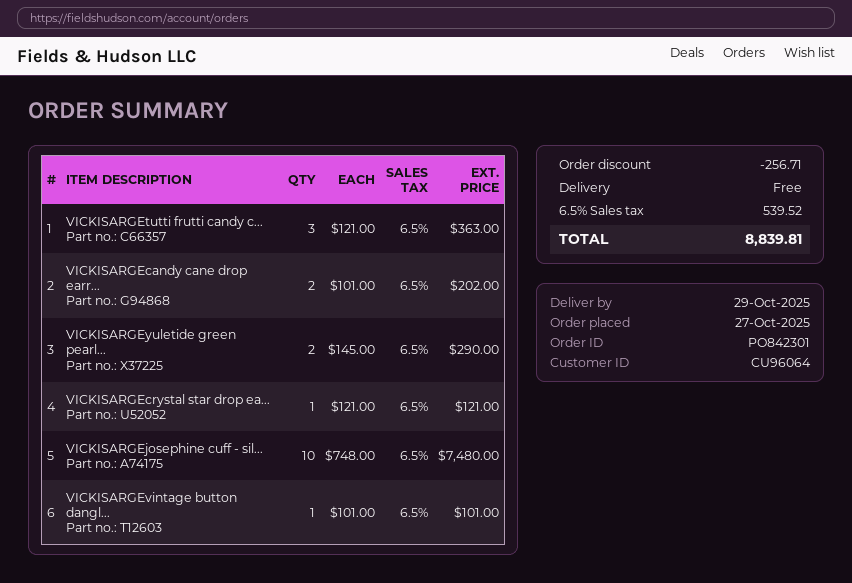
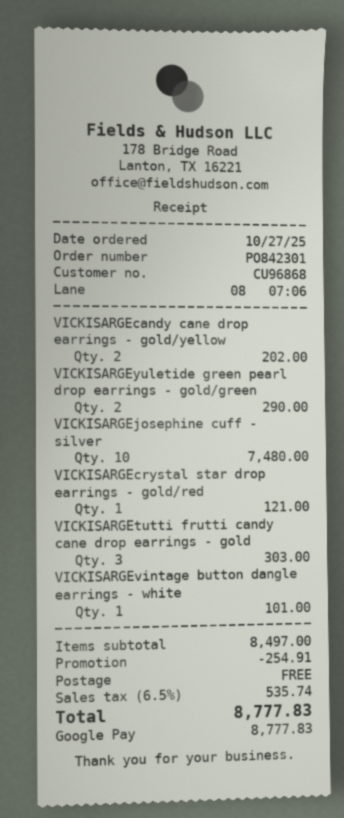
customer number: CU96064 -> CU96868
VICKISARGEtutti frutti candy c...: 3 for 363.00 -> 3 for 303.00
discount: 256.71 -> 254.91
tax: 6.5% = 539.52 -> 6.5% = 535.74
total: 8839.81 -> 8777.83

